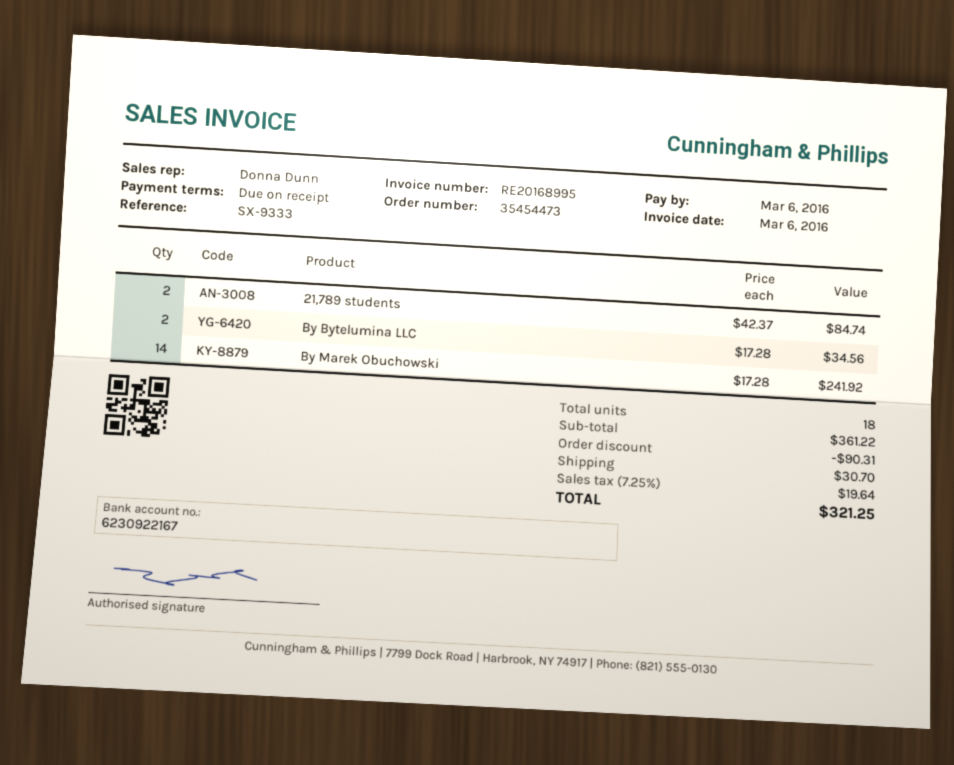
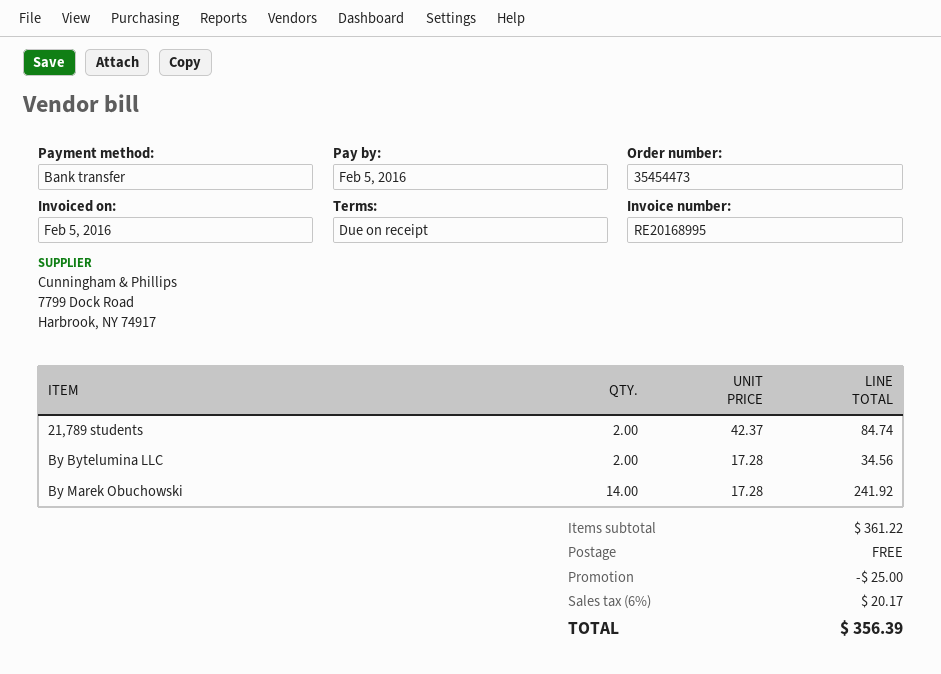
invoice date: 2016-03-06 -> 2016-02-05
due date: 2016-03-06 -> 2016-02-05
discount: 90.31 -> 25.00
shipping: 30.70 -> 0.00
tax: 7.25% = 19.64 -> 6% = 20.17
total: 321.25 -> 356.39

